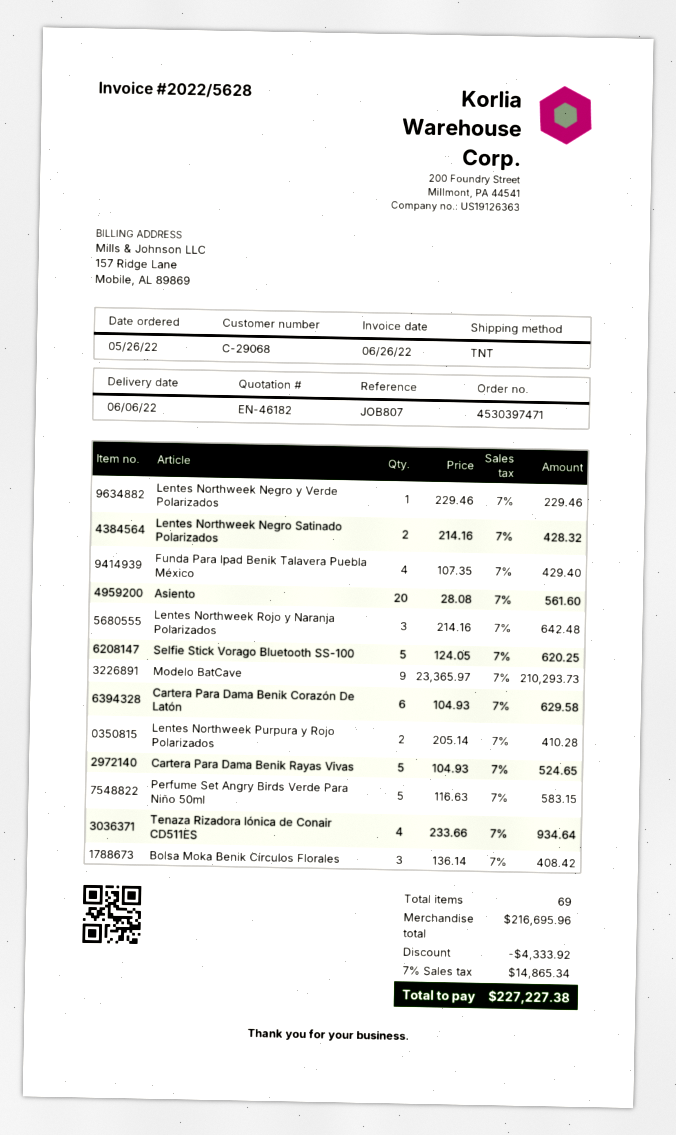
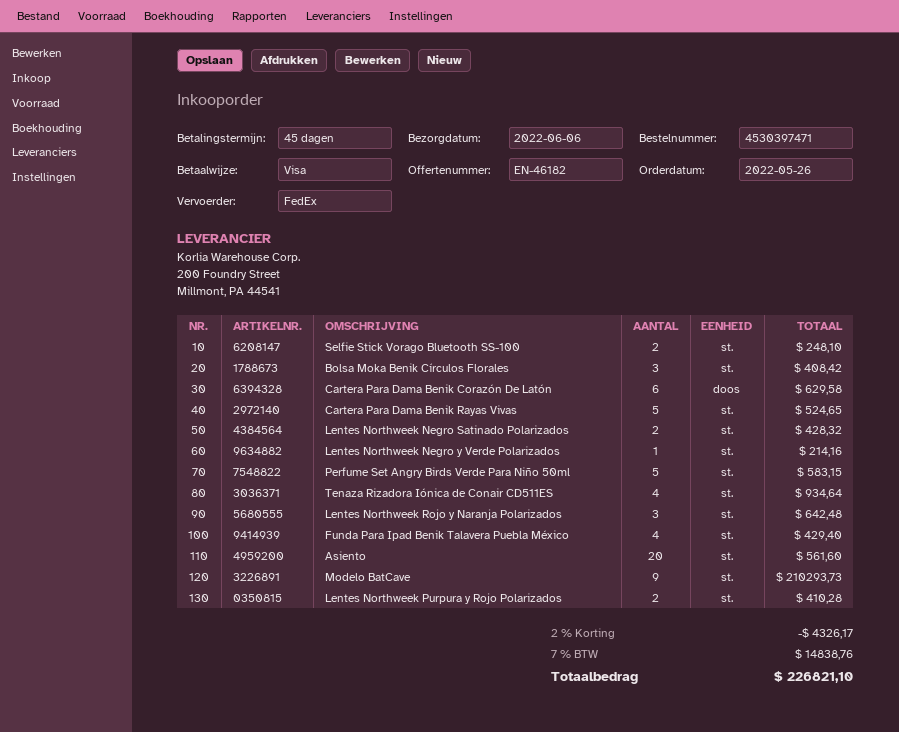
shipping method: TNT -> FedEx
Lentes Northweek Negro y Verde Polarizados: 1 for 229.46 -> 1 for 214.16
Selfie Stick Vorago Bluetooth SS-100: 5 for 620.25 -> 2 for 248.10
discount: 4333.92 -> 4326.17
tax: 7% = 14865.34 -> 7% = 14838.76
total: 227227.38 -> 226821.10

